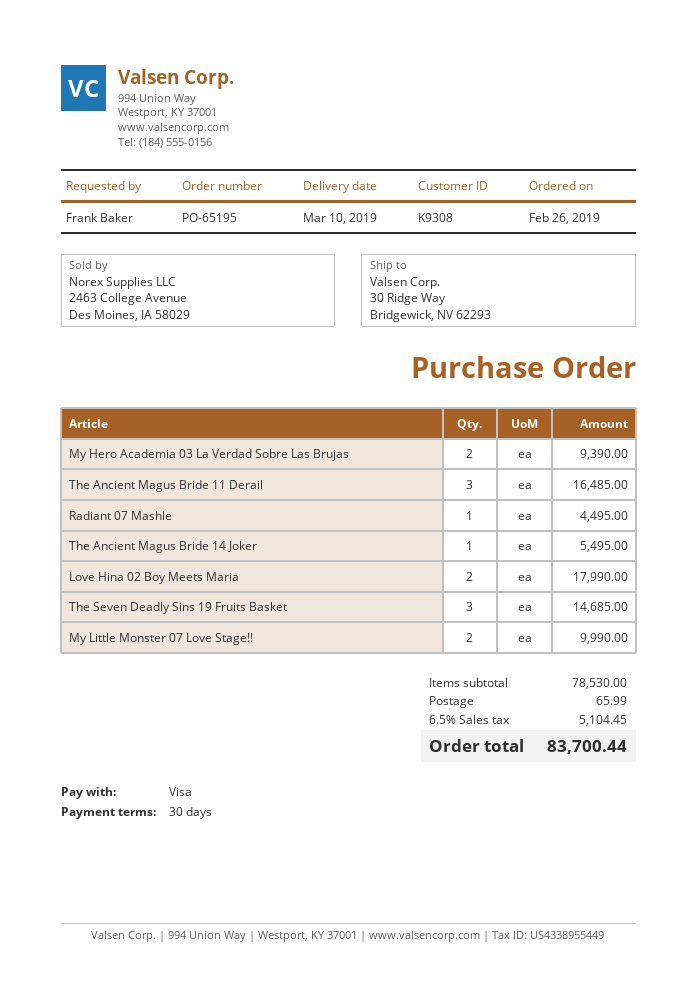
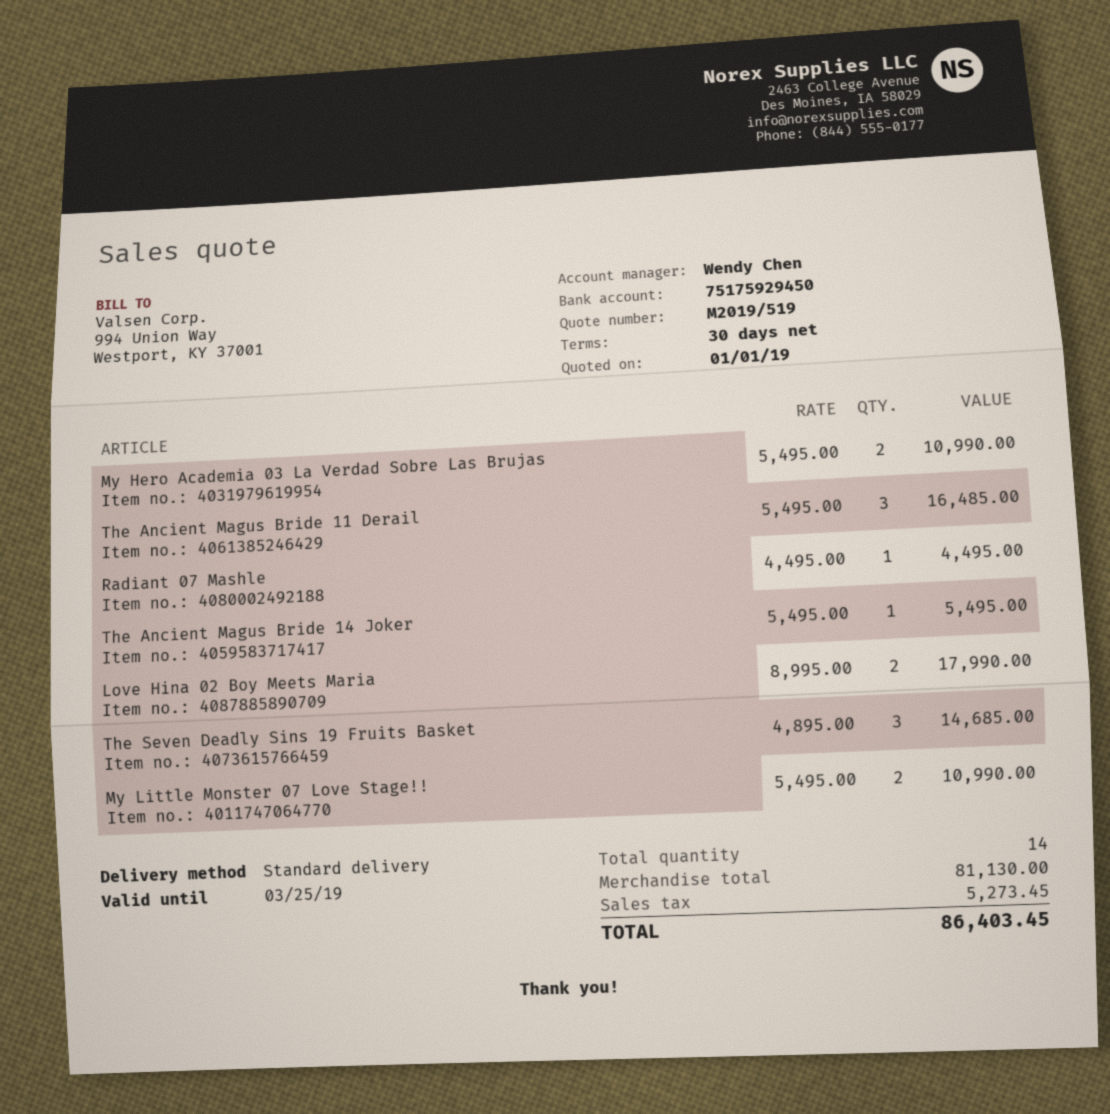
My Hero Academia 03 La Verdad Sobre Las Brujas: 2 for 9390.00 -> 2 for 10990.00
My Little Monster 07 Love Stage!!: 2 for 9990.00 -> 2 for 10990.00
subtotal: 78530.00 -> 81130.00
shipping: 65.99 -> none
tax: 5104.45 -> 5273.45
total: 83700.44 -> 86403.45

